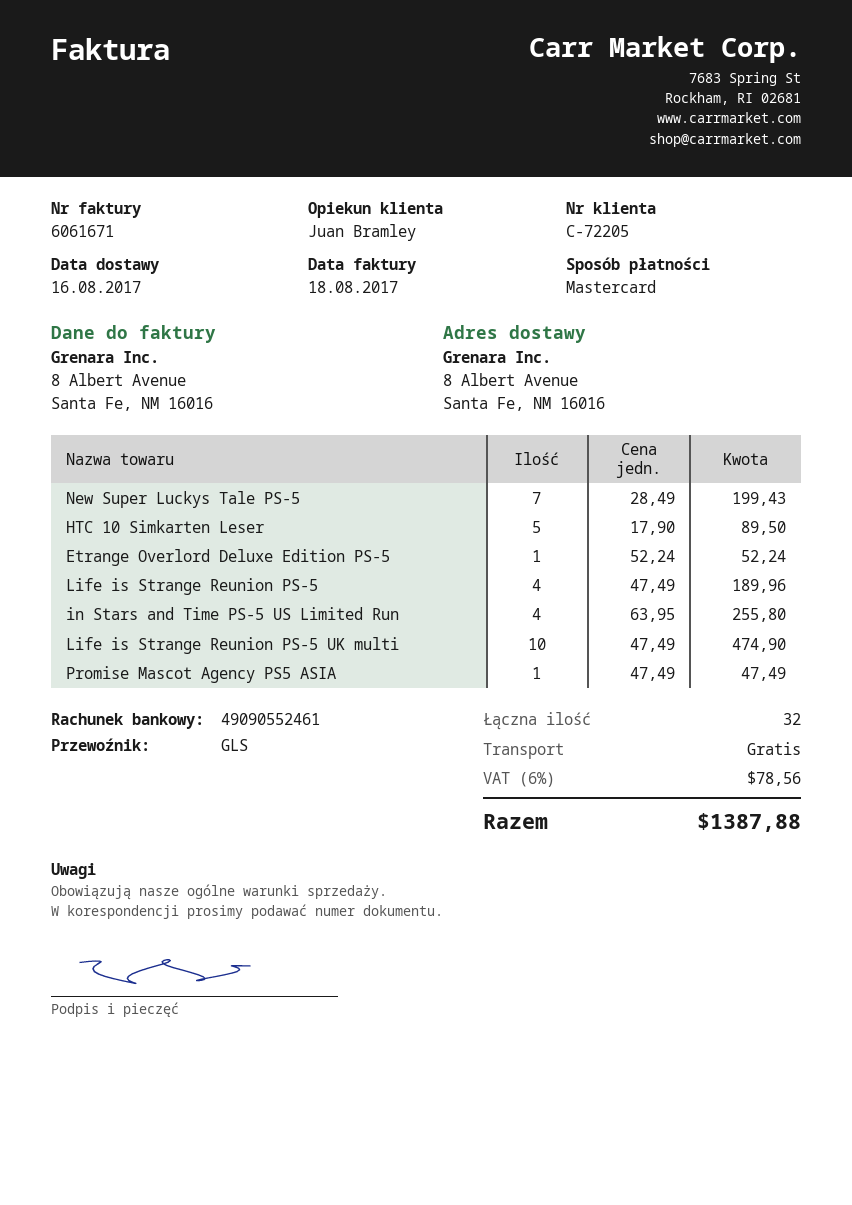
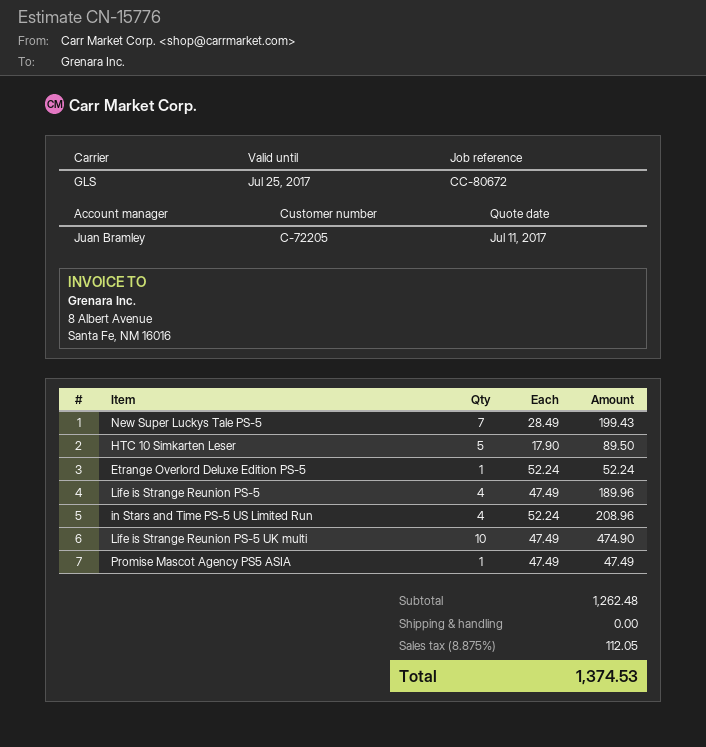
in Stars and Time PS-5 US Limited Run: 4 x 63.95 = 255.80 -> 4 x 52.24 = 208.96
tax: 6% = 78.56 -> 8.875% = 112.05
total: 1387.88 -> 1374.53

